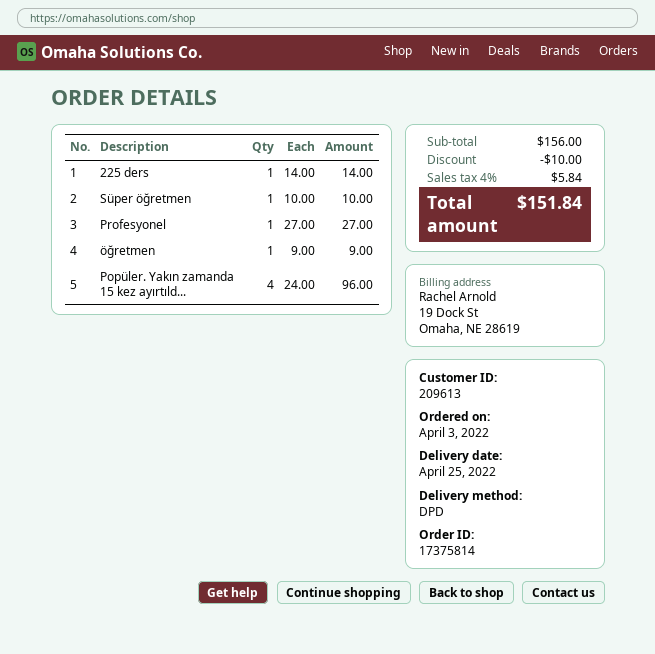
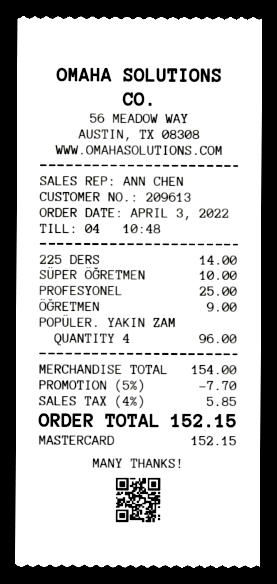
Profesyonel: 1 for 27.00 -> 1 for 25.00
subtotal: 156.00 -> 154.00
discount: 10.00 -> 7.70
tax: 4% = 5.84 -> 4% = 5.85
total: 151.84 -> 152.15

